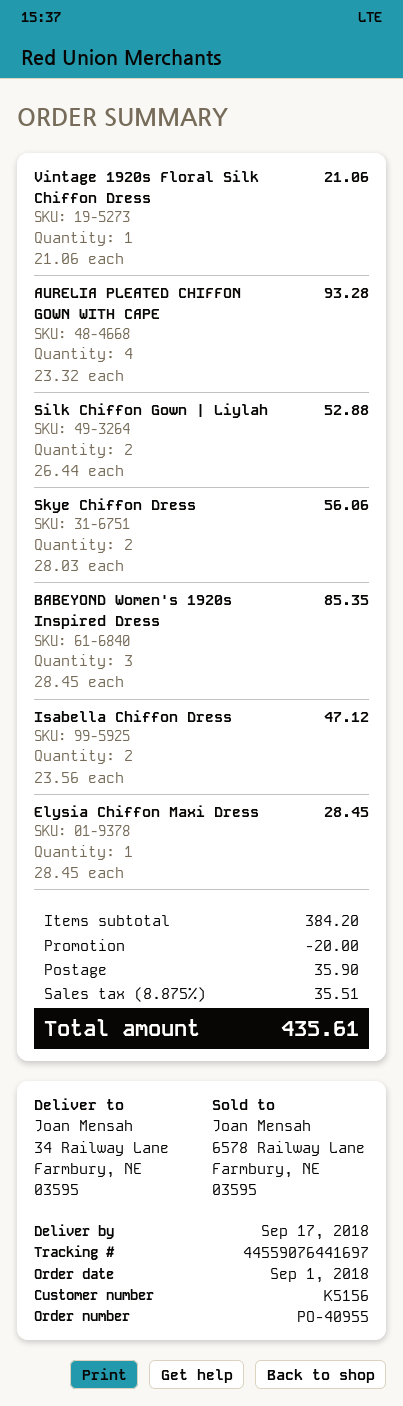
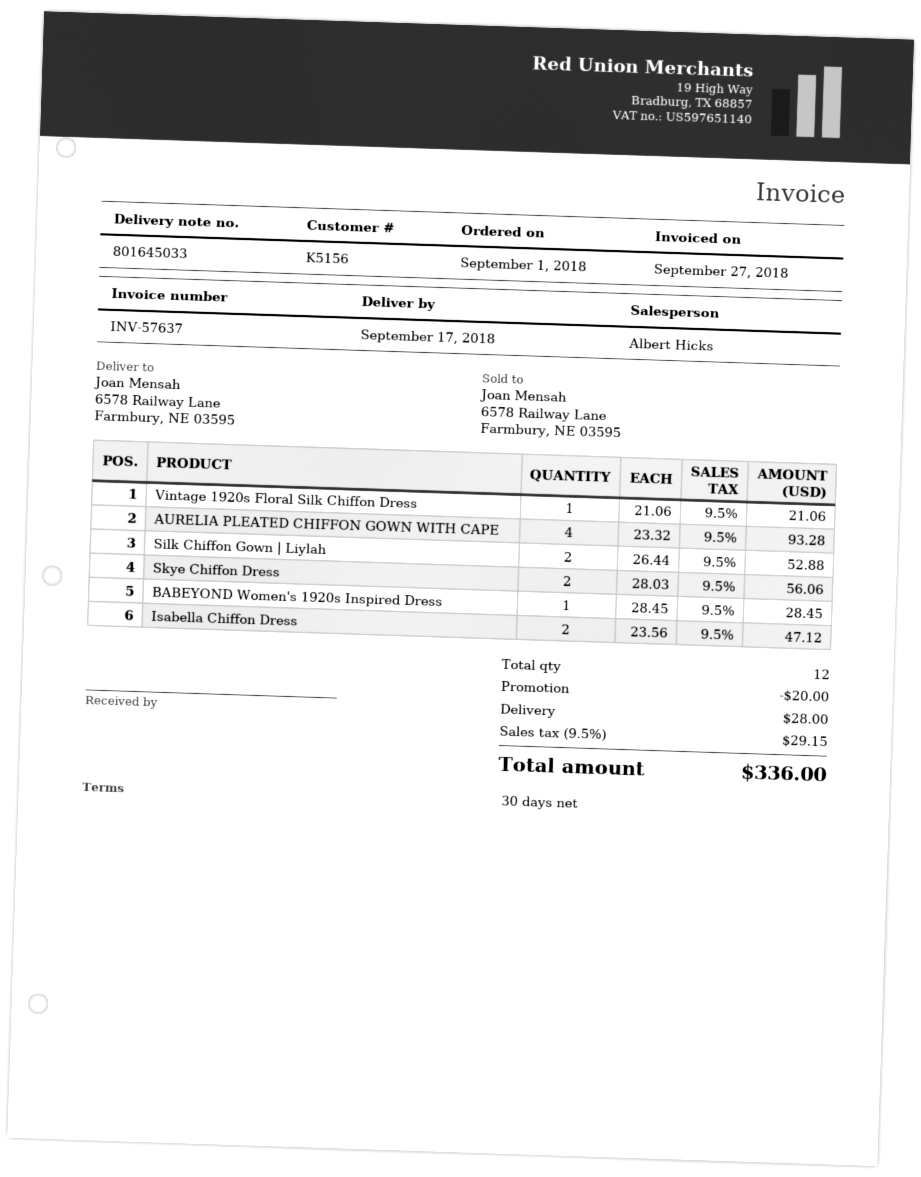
ship to: 34 Railway Lane, Farmbury, NE 03595 -> 6578 Railway Lane, Farmbury, NE 03595
BABEYOND Women's 1920s Inspired Dress: 3 x 28.45 = 85.35 -> 1 x 28.45 = 28.45
Elysia Chiffon Maxi Dress: 1 x 28.45 = 28.45 -> none
shipping: 35.90 -> 28.00
tax: 8.875% = 35.51 -> 9.5% = 29.15
total: 435.61 -> 336.00

